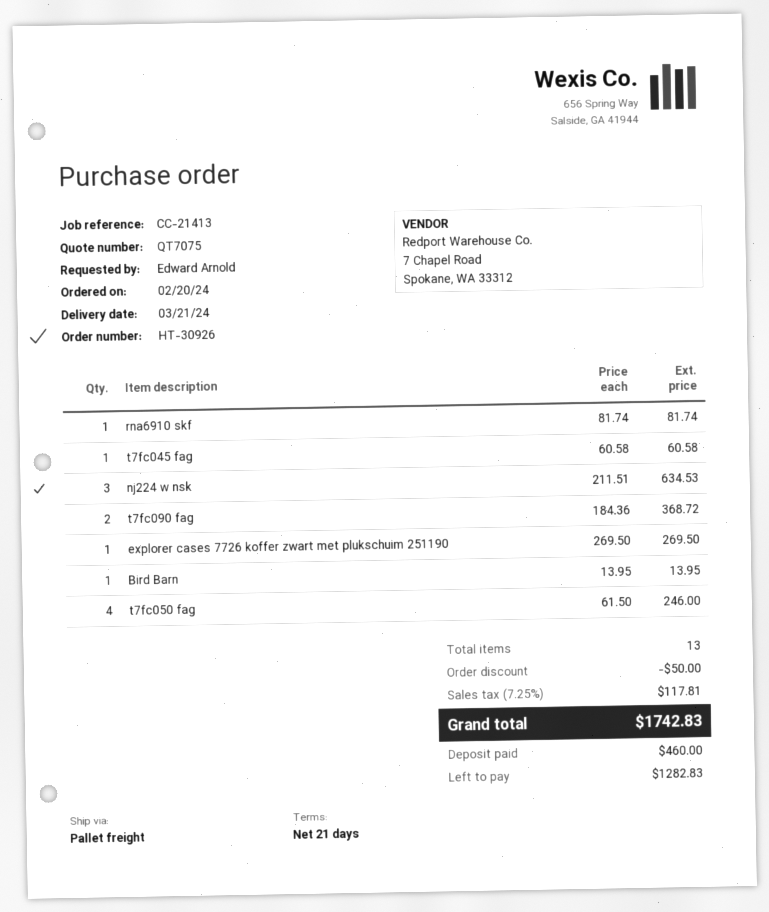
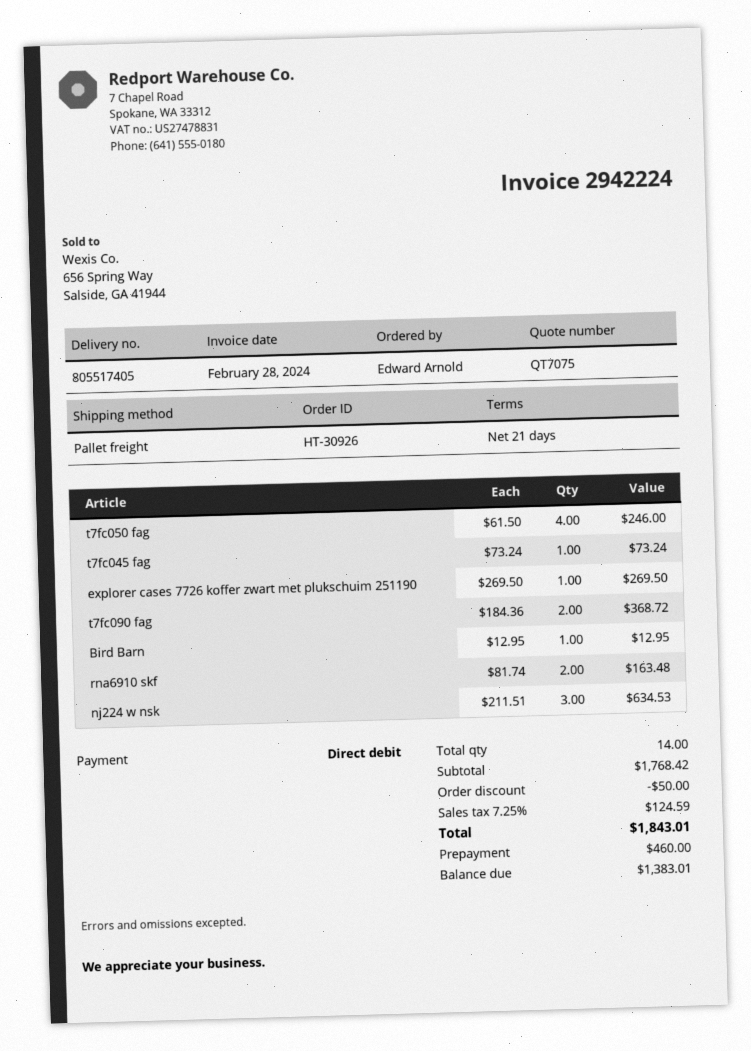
rna6910 skf: 1 x 81.74 = 81.74 -> 2 x 81.74 = 163.48
t7fc045 fag: 1 x 60.58 = 60.58 -> 1 x 73.24 = 73.24
Bird Barn: 1 x 13.95 = 13.95 -> 1 x 12.95 = 12.95
total quantity: 13 -> 14
tax: 7.25% = 117.81 -> 7.25% = 124.59
total: 1742.83 -> 1843.01
balance: 1282.83 -> 1383.01

